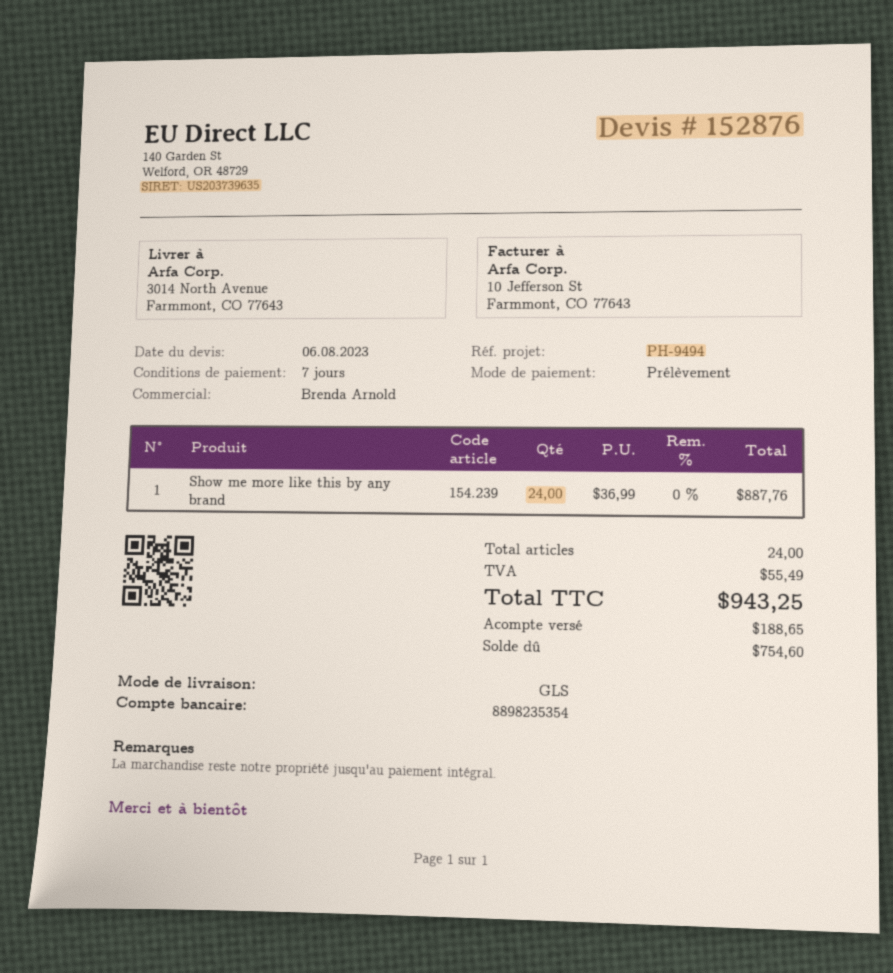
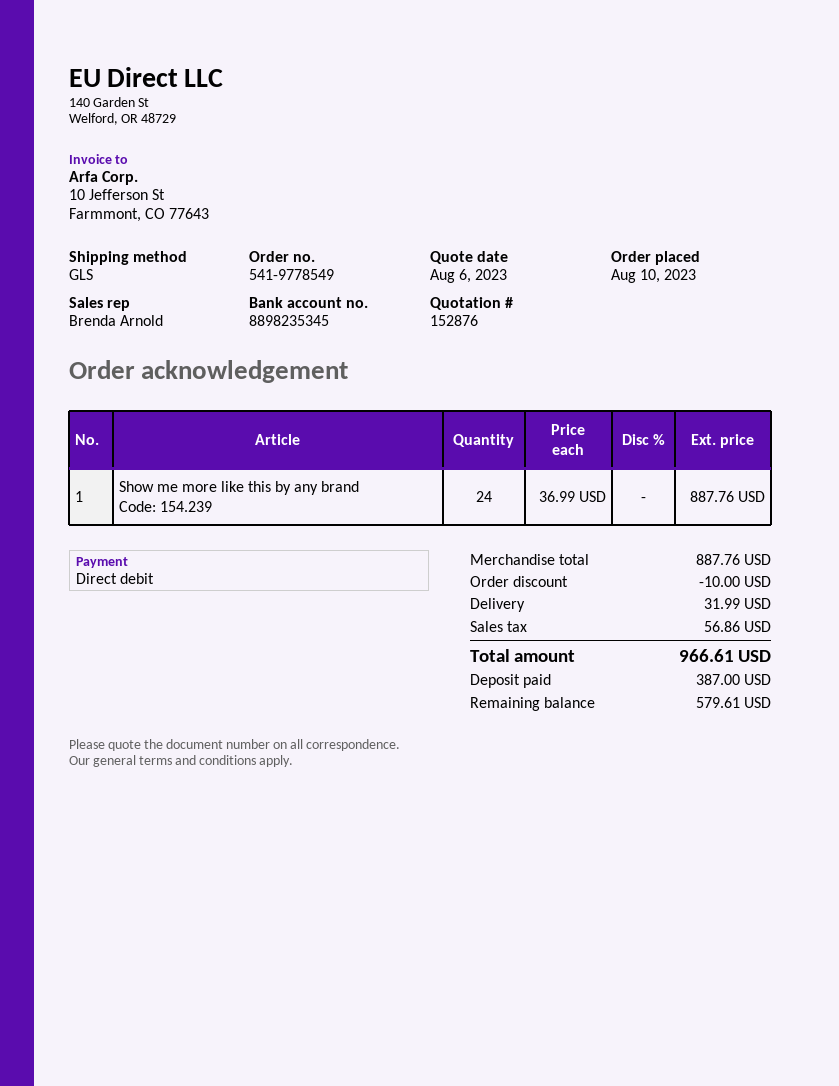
bank account: 8898235354 -> 8898235345
discount: none -> 10.00
shipping: none -> 31.99
tax: 55.49 -> 56.86
total: 943.25 -> 966.61
deposit: 188.65 -> 387.00
balance: 754.60 -> 579.61

